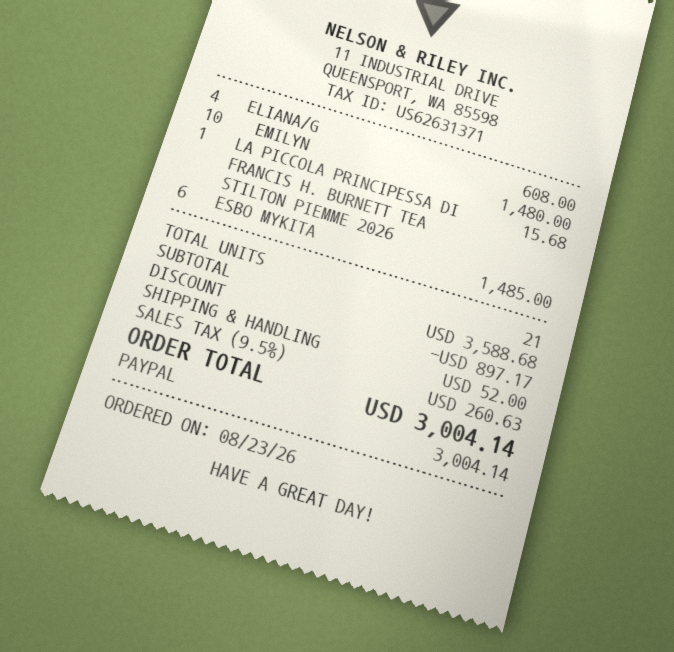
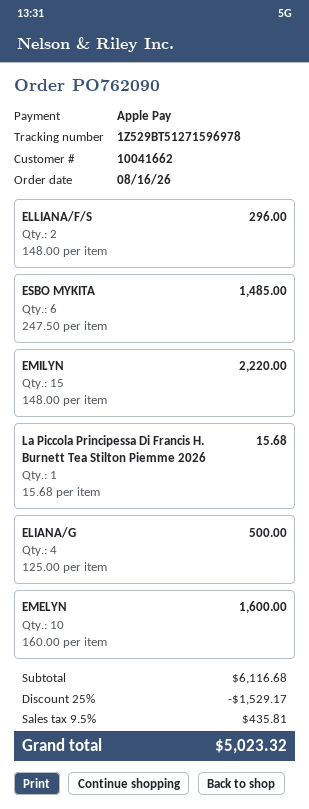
order date: 2026-08-23 -> 2026-08-16
payment method: PayPal -> Apple Pay
ELIANA/G: 4 for 608.00 -> 4 for 500.00
EMILYN: 10 for 1480.00 -> 15 for 2220.00
ELLIANA/F/S: none -> 2 for 296.00
EMELYN: none -> 10 for 1600.00
subtotal: 3588.68 -> 6116.68
discount: 897.17 -> 1529.17
shipping: 52.00 -> none
tax: 9.5% = 260.63 -> 9.5% = 435.81
total: 3004.14 -> 5023.32

